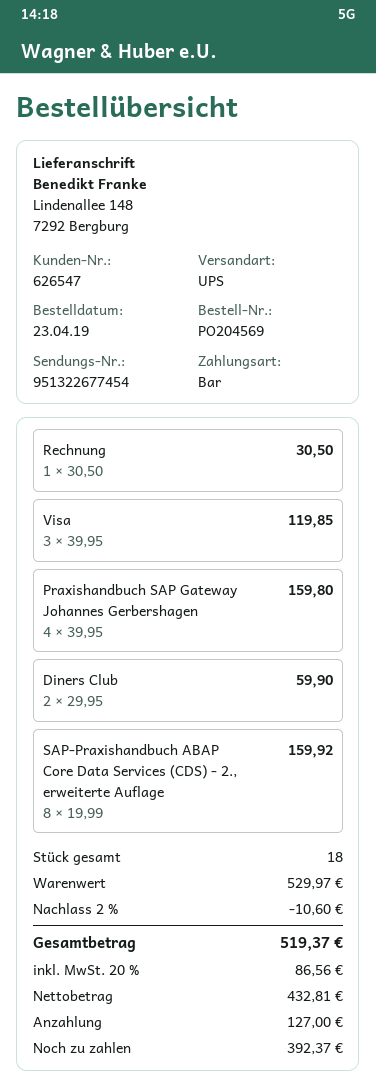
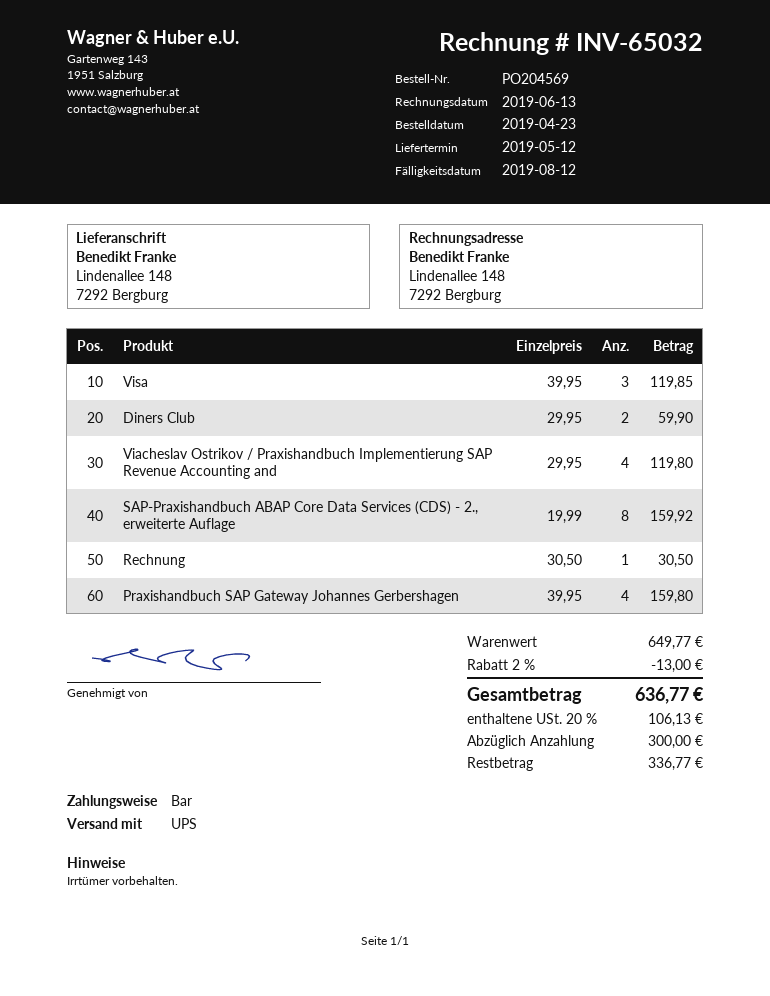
Viacheslav Ostrikov / Praxishandbuch Implementierung SAP Revenue Accounting and: none -> 4 x 29.95 = 119.80
subtotal: 529.97 -> 649.77
discount: 2% = 10.60 -> 2% = 13.00
tax: 20% = 86.56 -> 20% = 106.13
total: 519.37 -> 636.77
deposit: 127.00 -> 300.00
balance: 392.37 -> 336.77

